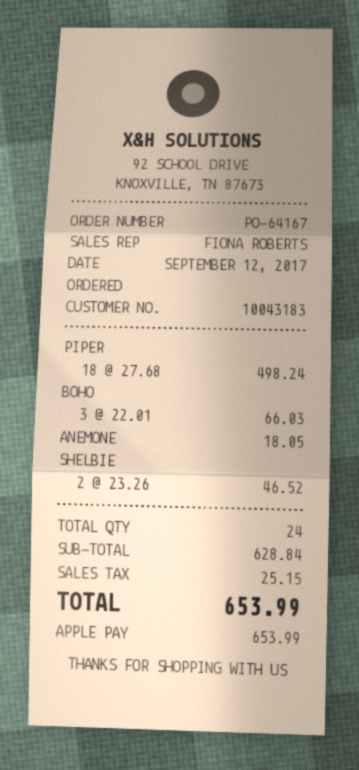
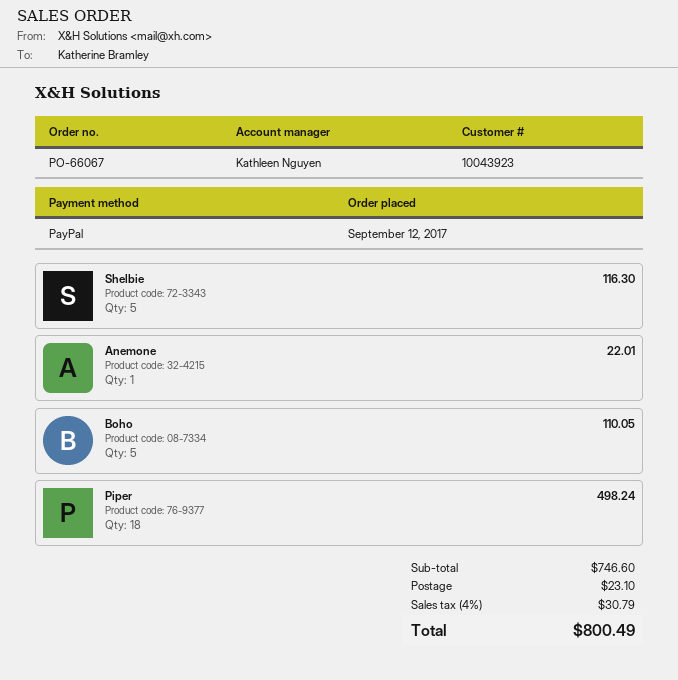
order number: PO-64167 -> PO-66067
customer number: 10043183 -> 10043923
sales rep: FIONA ROBERTS -> Kathleen Nguyen
payment method: Apple Pay -> PayPal
BOHO: 3 for 66.03 -> 5 for 110.05
ANEMONE: 1 for 18.05 -> 1 for 22.01
SHELBIE: 2 for 46.52 -> 5 for 116.30
subtotal: 628.84 -> 746.60
shipping: none -> 23.10
tax: 25.15 -> 30.79
total: 653.99 -> 800.49

